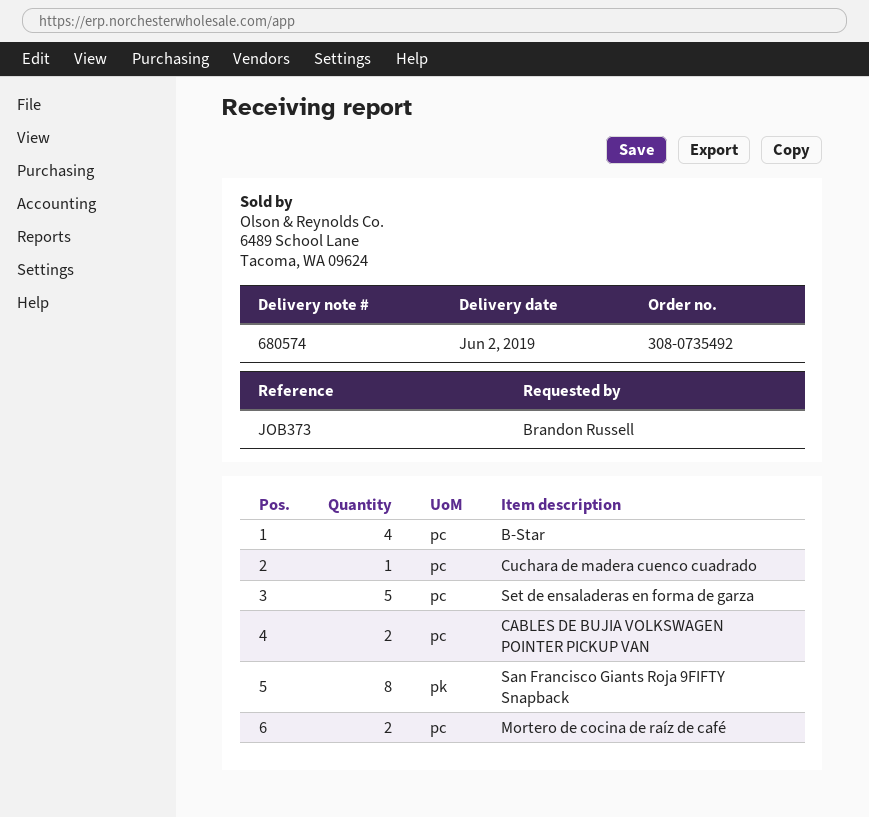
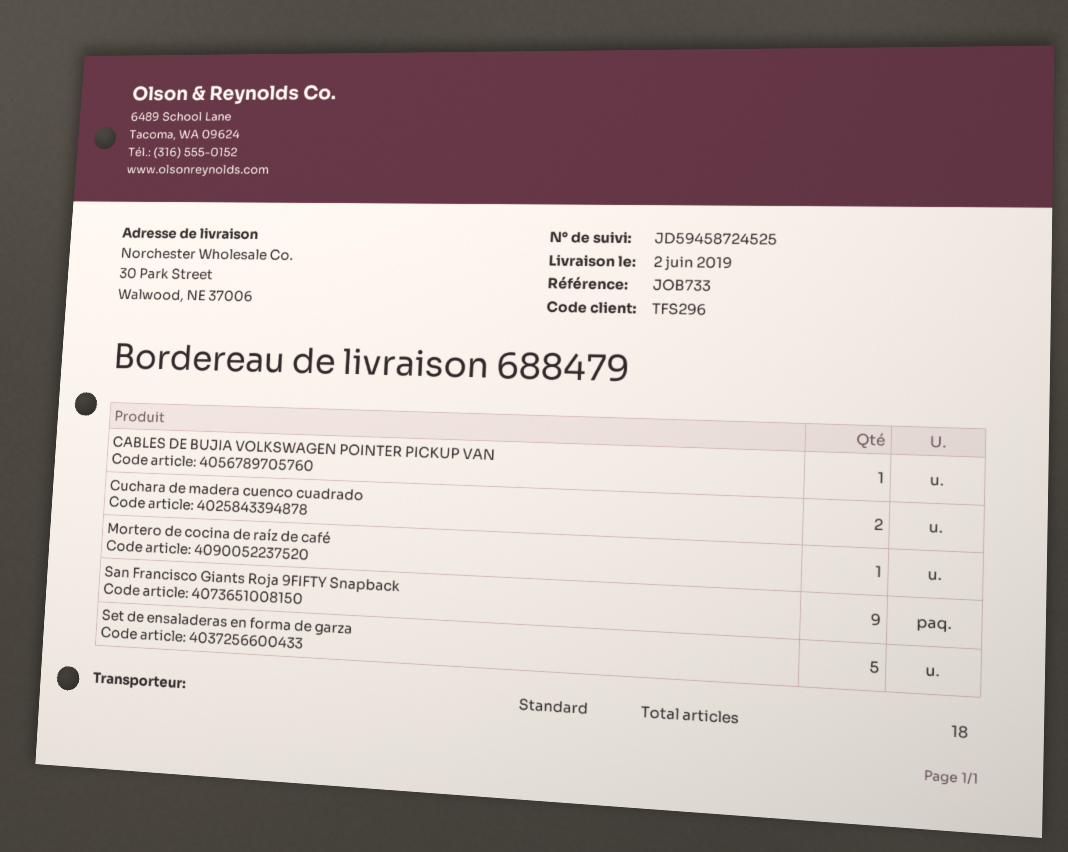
delivery note number: 680574 -> 688479
reference: JOB373 -> JOB733
B-Star: 4 -> none
Cuchara de madera cuenco cuadrado: 1 -> 2
CABLES DE BUJIA VOLKSWAGEN POINTER PICKUP VAN: 2 -> 1
San Francisco Giants Roja 9FIFTY Snapback: 8 -> 9
Mortero de cocina de raíz de café: 2 -> 1

